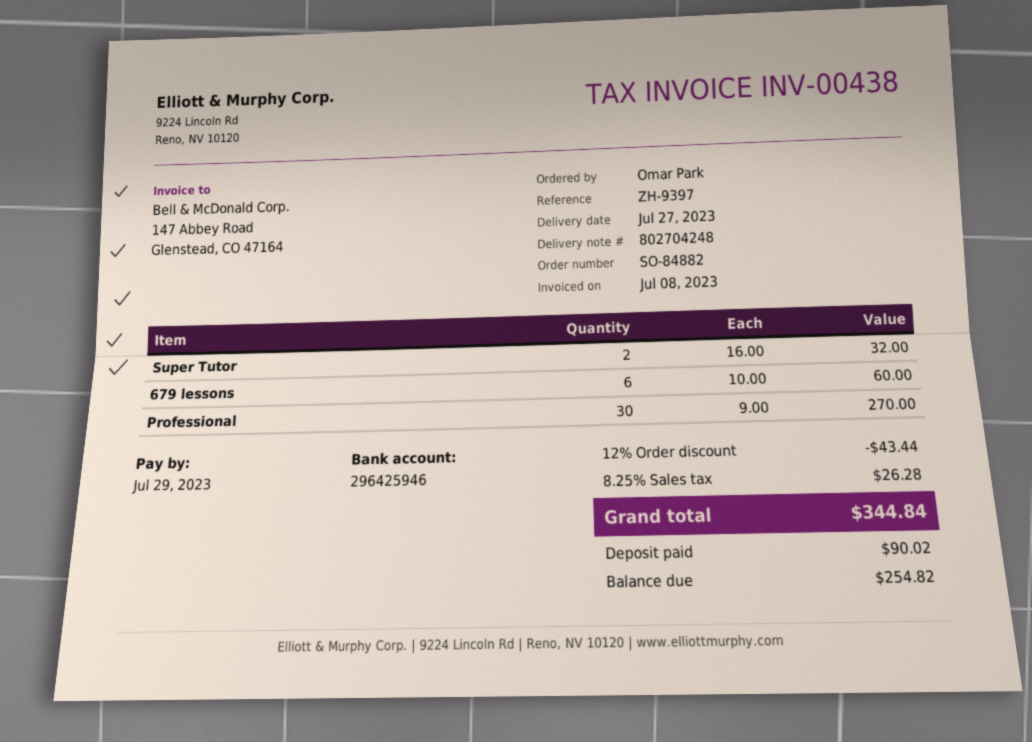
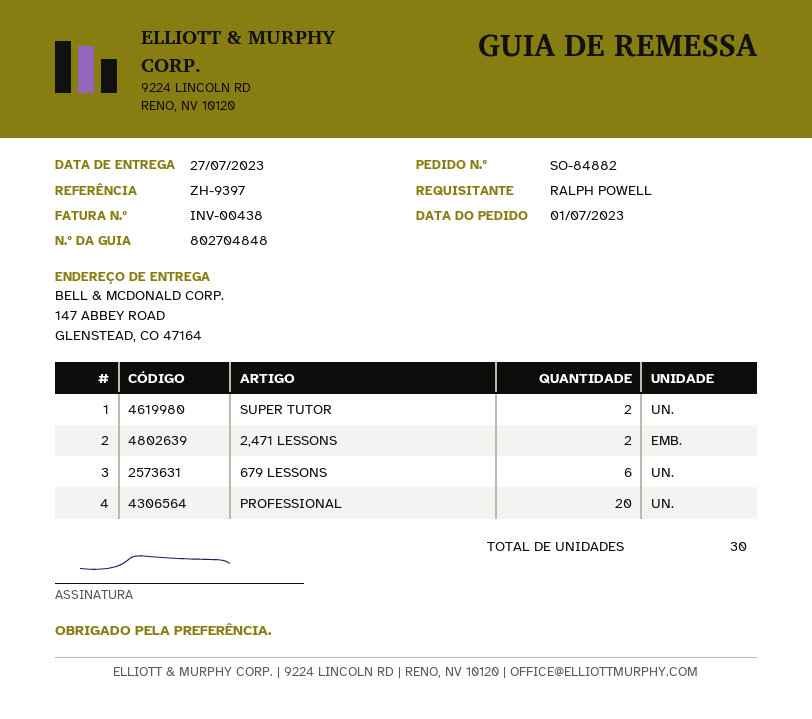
delivery note number: 802704248 -> 802704848
ordered by: Omar Park -> RALPH POWELL
Professional: 30 -> 20
2,471 LESSONS: none -> 2

